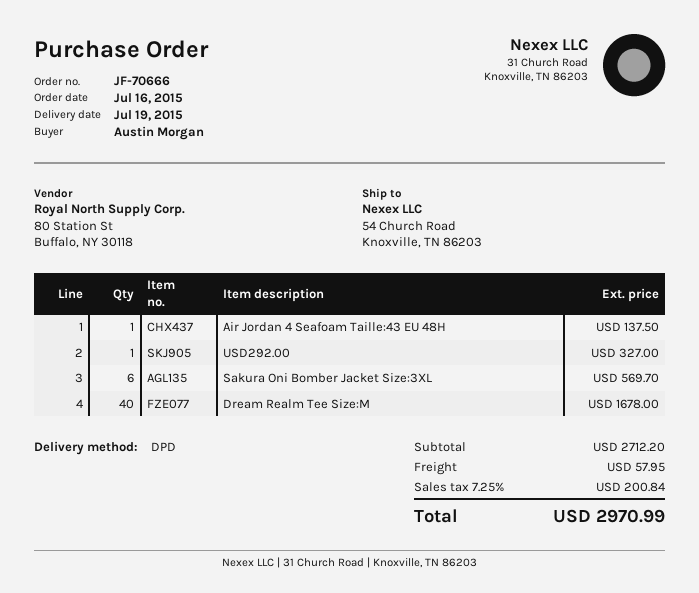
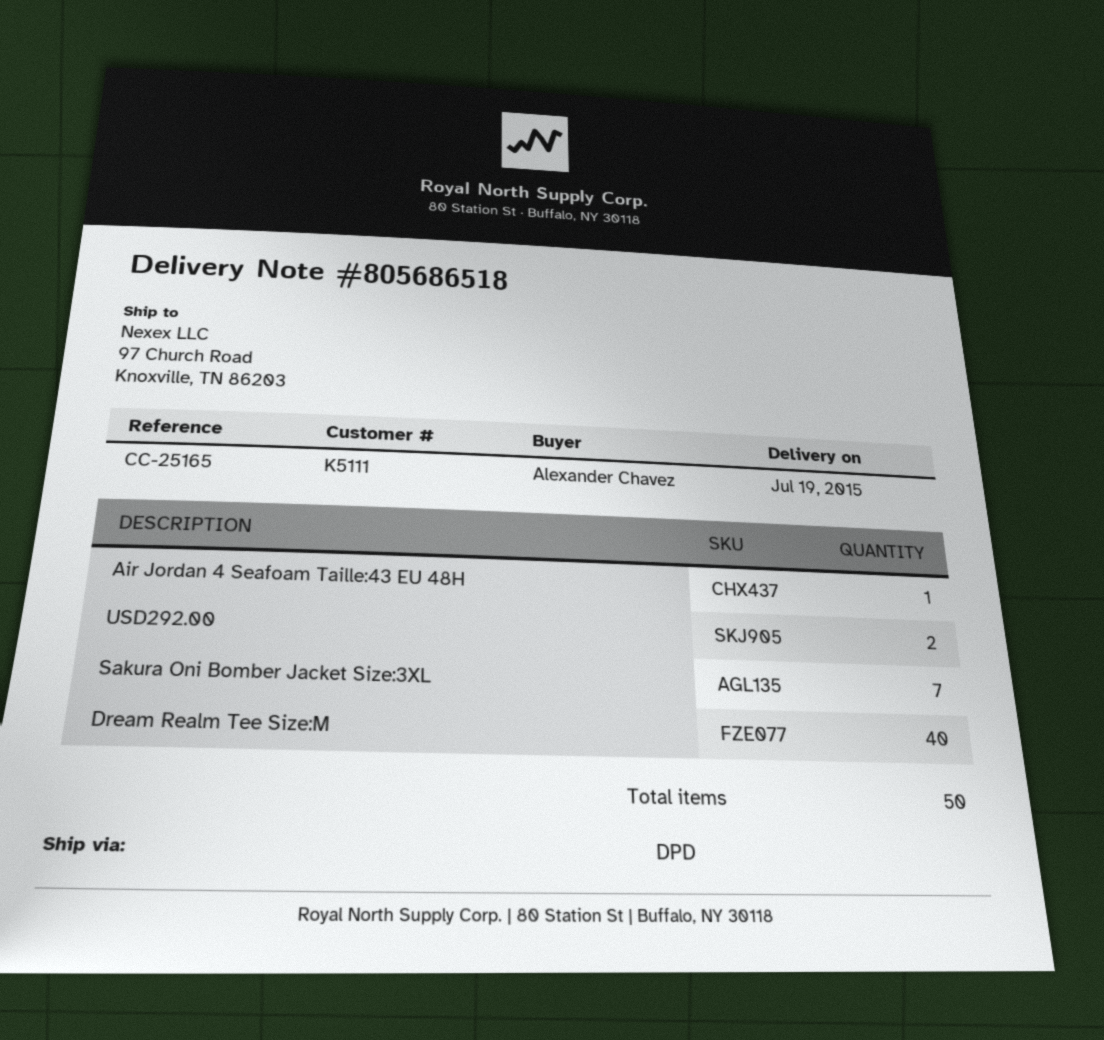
ordered by: Austin Morgan -> Alexander Chavez
ship to: 54 Church Road, Knoxville, TN 86203 -> 97 Church Road, Knoxville, TN 86203
USD292.00: 1 -> 2
Sakura Oni Bomber Jacket Size:3XL: 6 -> 7

